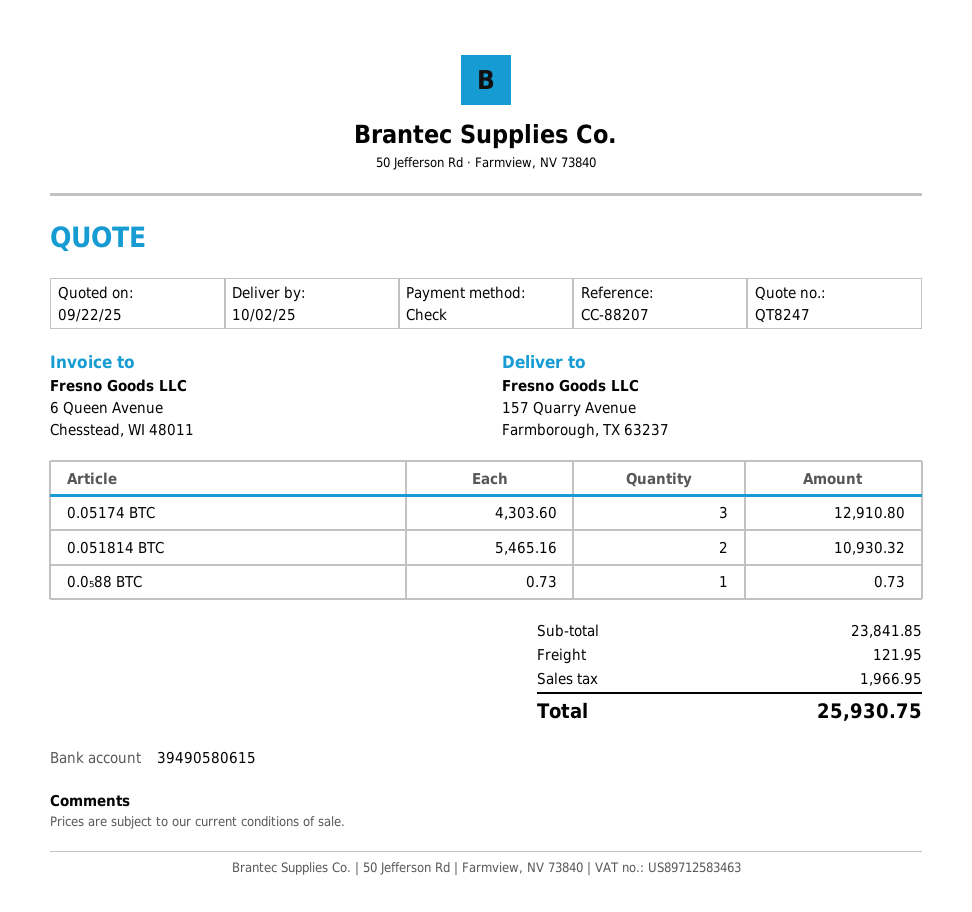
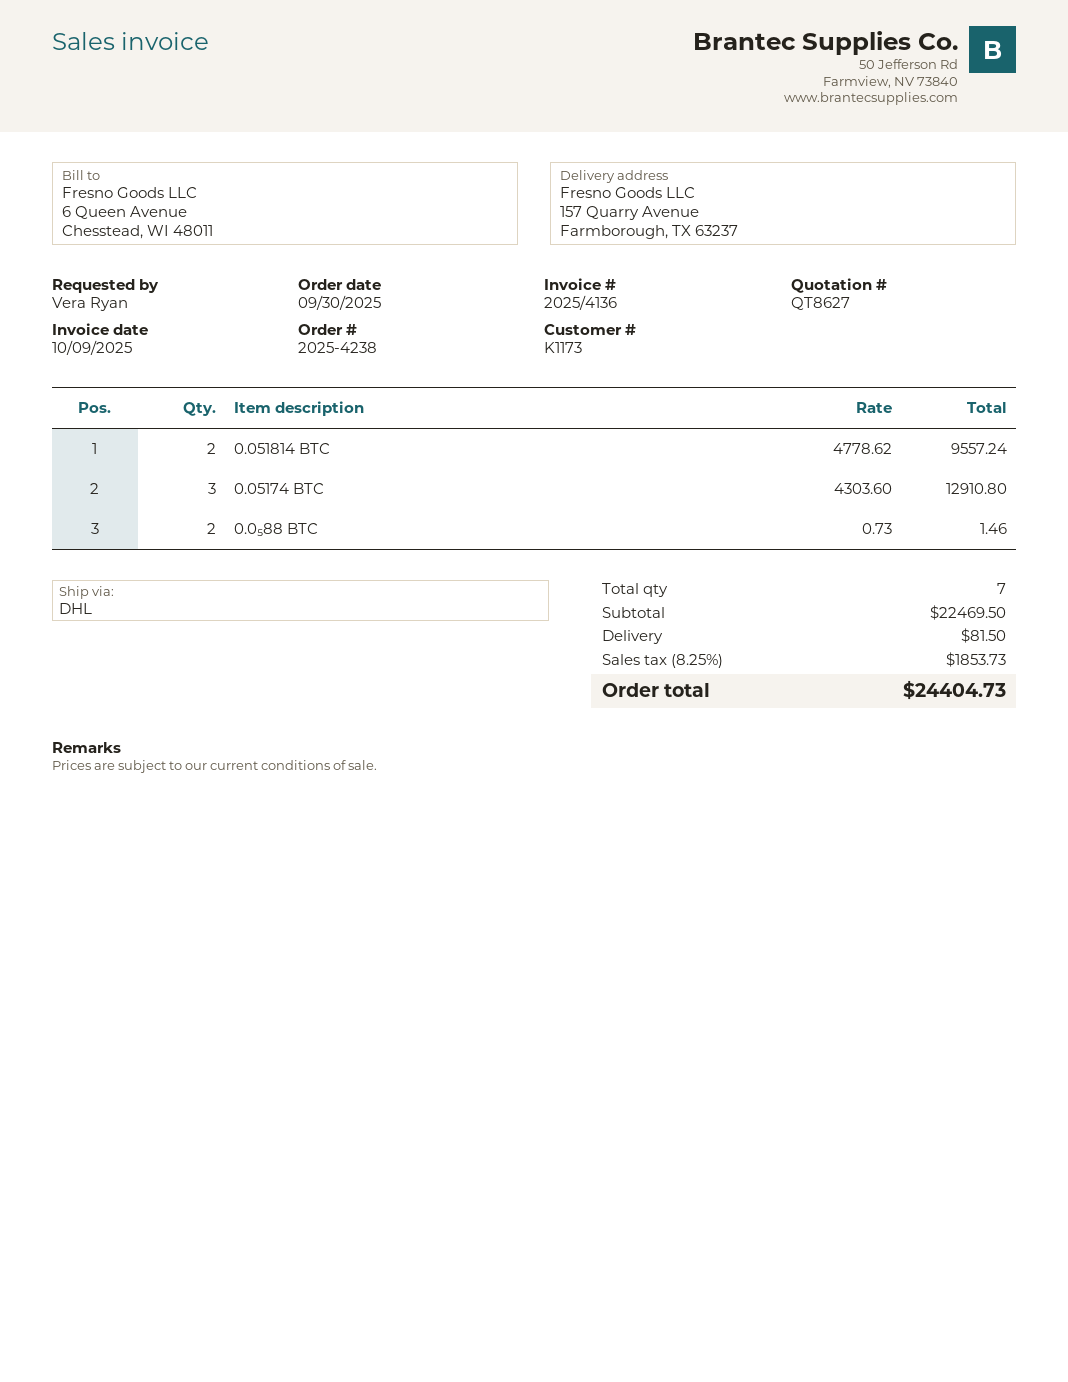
quote number: QT8247 -> QT8627
0.051814 BTC: 2 x 5465.16 = 10930.32 -> 2 x 4778.62 = 9557.24
0.0₅88 BTC: 1 x 0.73 = 0.73 -> 2 x 0.73 = 1.46
subtotal: 23841.85 -> 22469.50
shipping: 121.95 -> 81.50
tax: 1966.95 -> 1853.73
total: 25930.75 -> 24404.73

